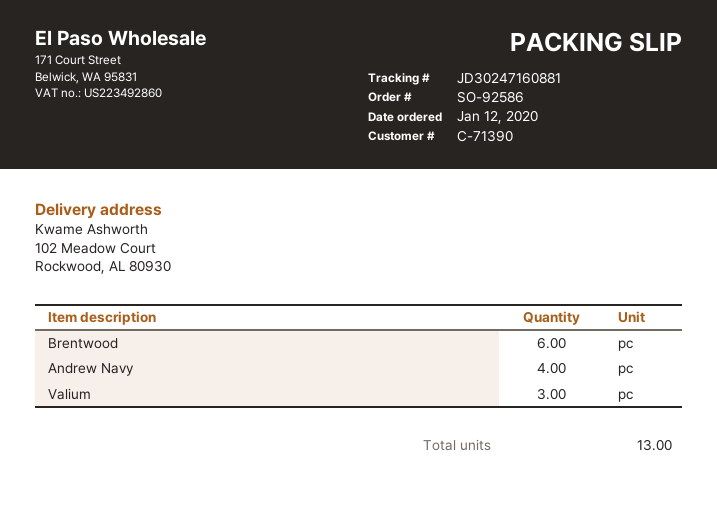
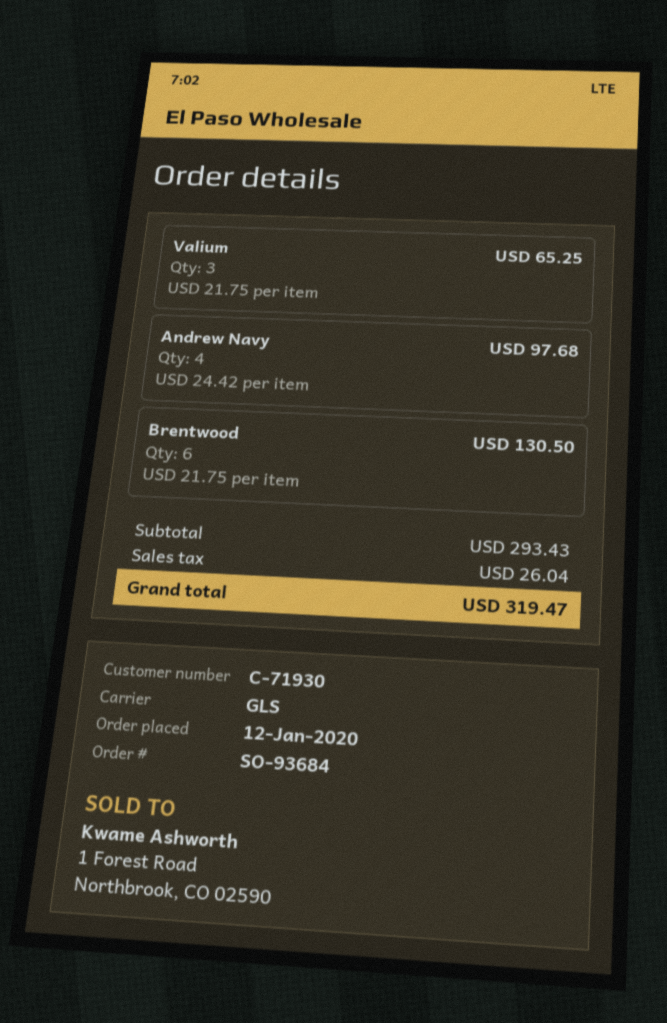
order number: SO-92586 -> SO-93684
customer number: C-71390 -> C-71930

